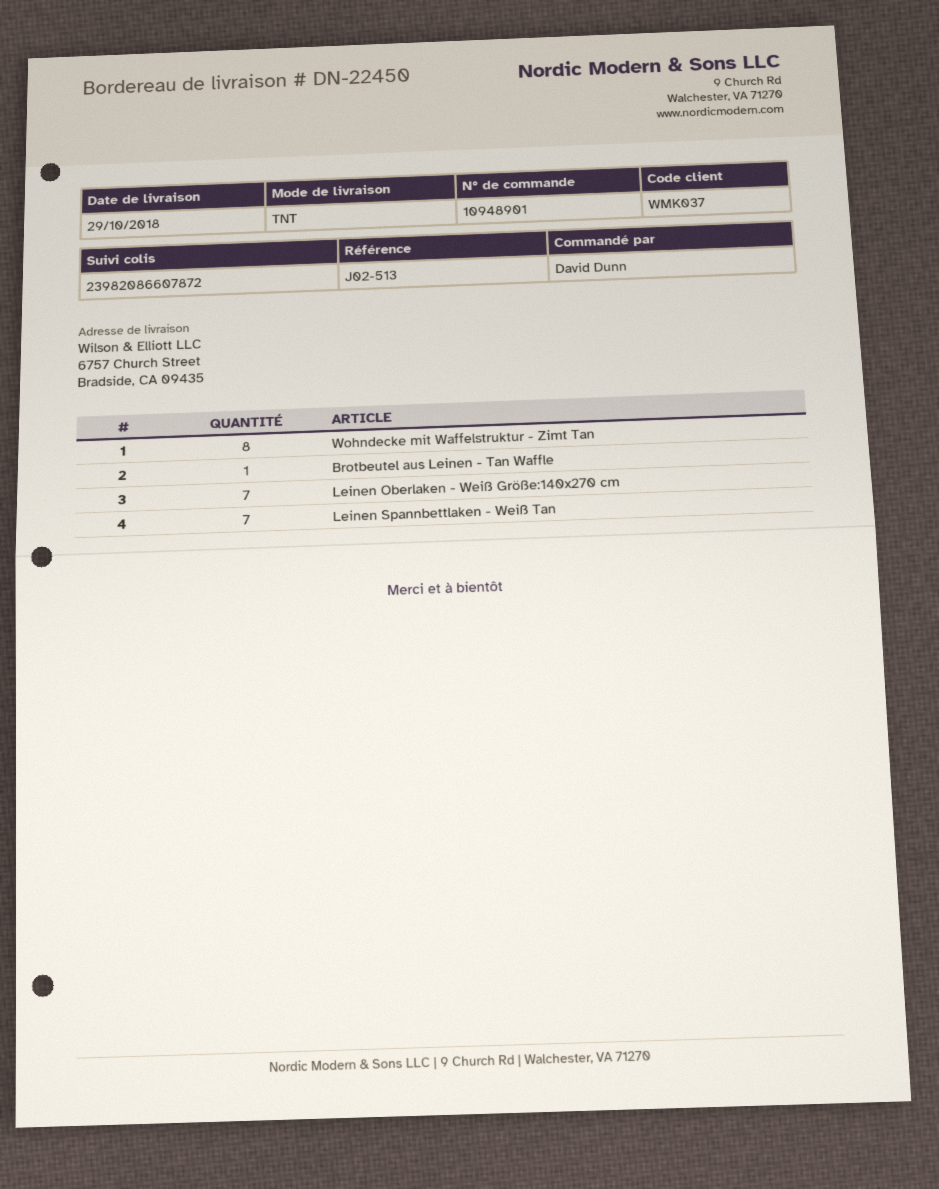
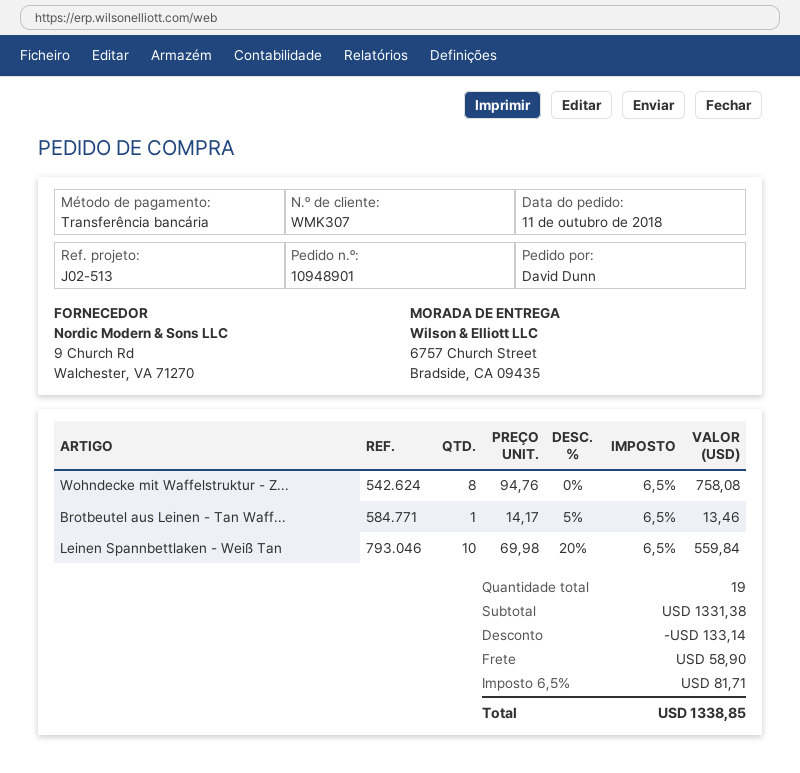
customer number: WMK037 -> WMK307
Leinen Oberlaken - Weiß Größe:140x270 cm: 7 -> none
Leinen Spannbettlaken - Weiß Tan: 7 -> 10

